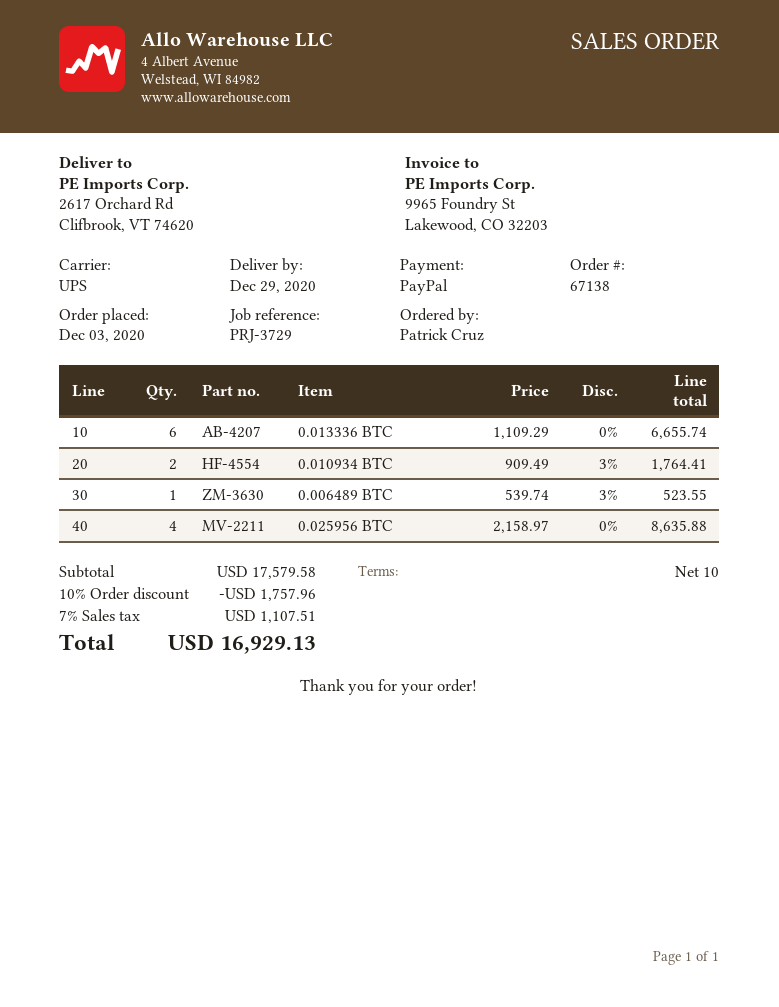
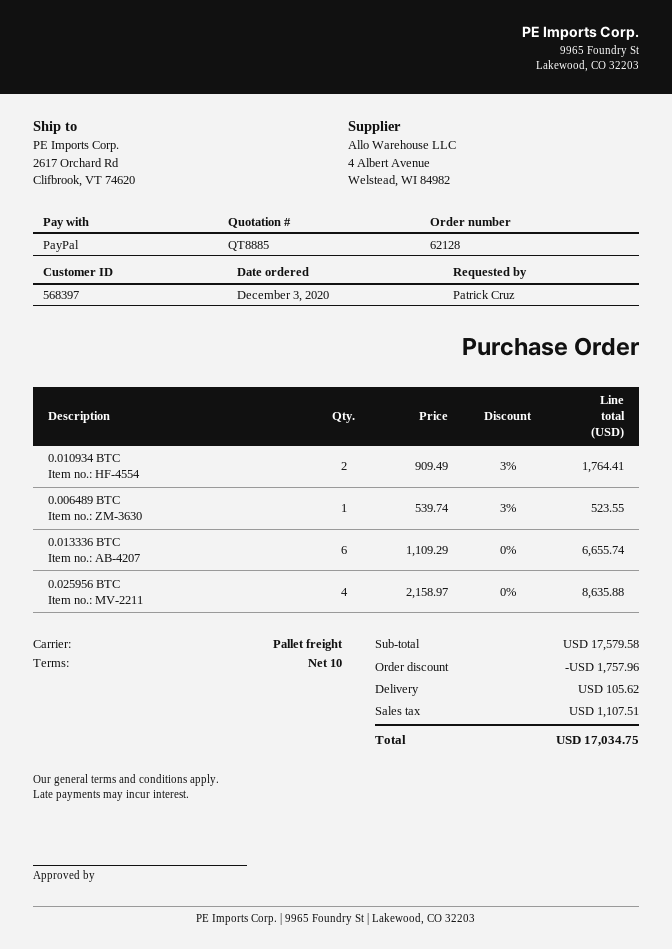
order number: 67138 -> 62128
shipping method: UPS -> pallet freight
shipping: none -> 105.62
total: 16929.13 -> 17034.75

